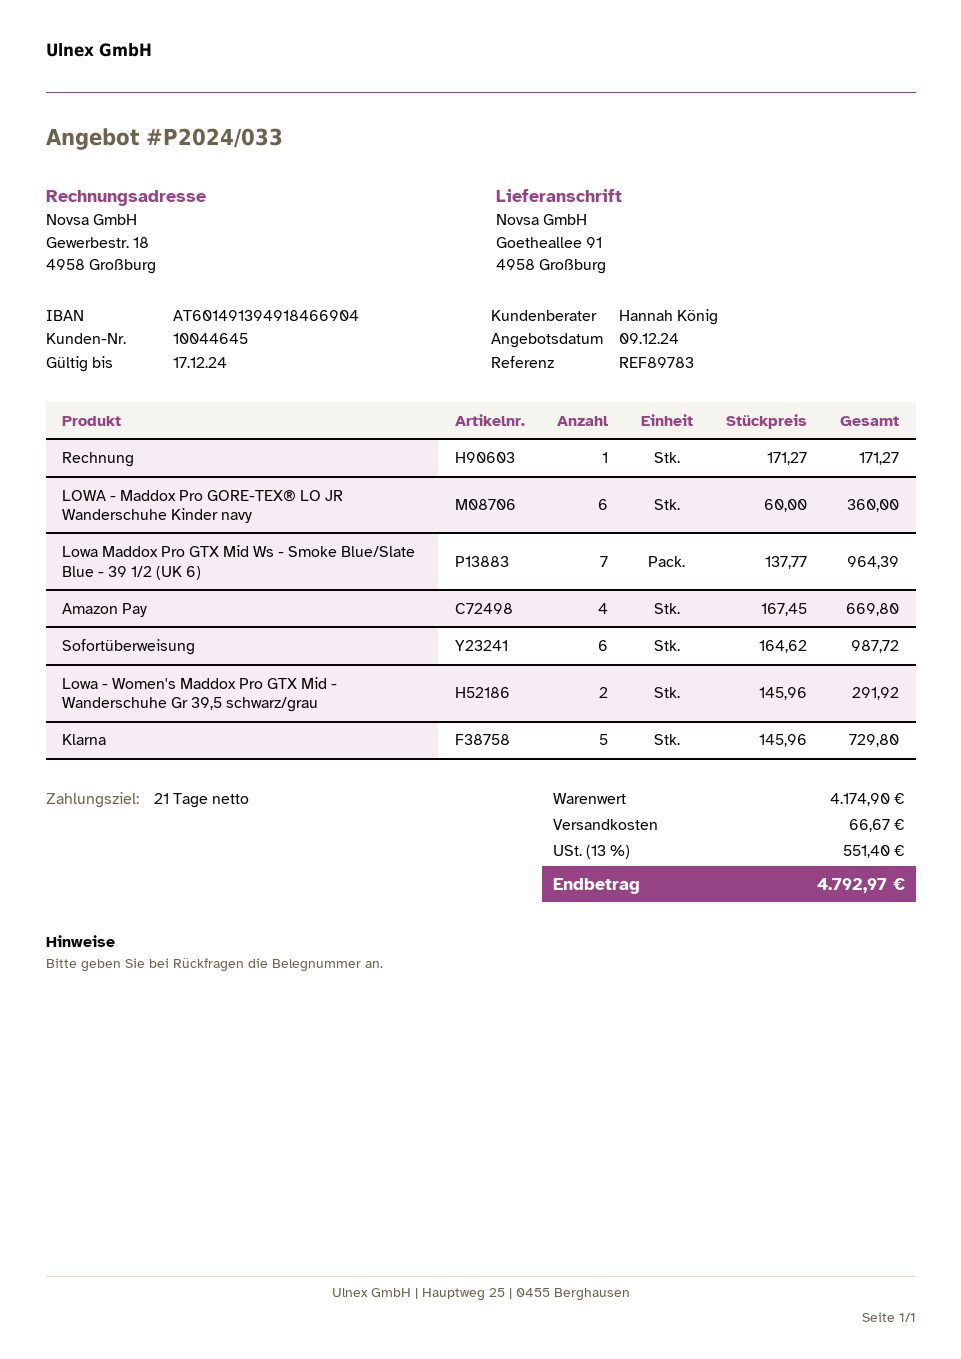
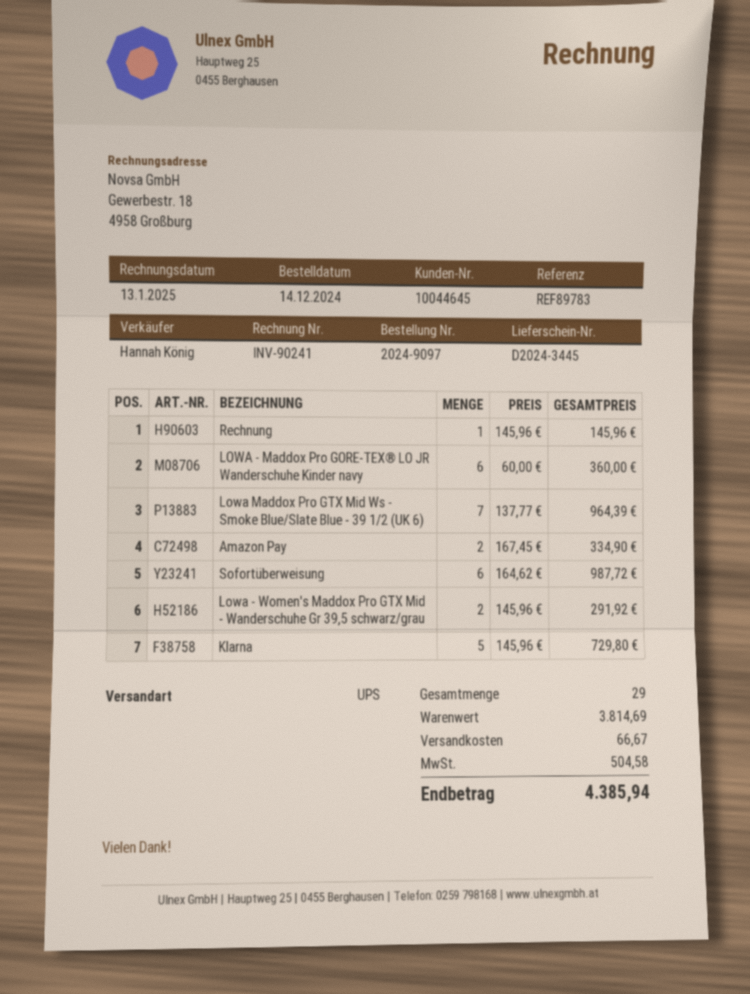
Rechnung: 1 x 171.27 = 171.27 -> 1 x 145.96 = 145.96
Amazon Pay: 4 x 167.45 = 669.80 -> 2 x 167.45 = 334.90
subtotal: 4174.90 -> 3814.69
tax: 551.40 -> 504.58
total: 4792.97 -> 4385.94

